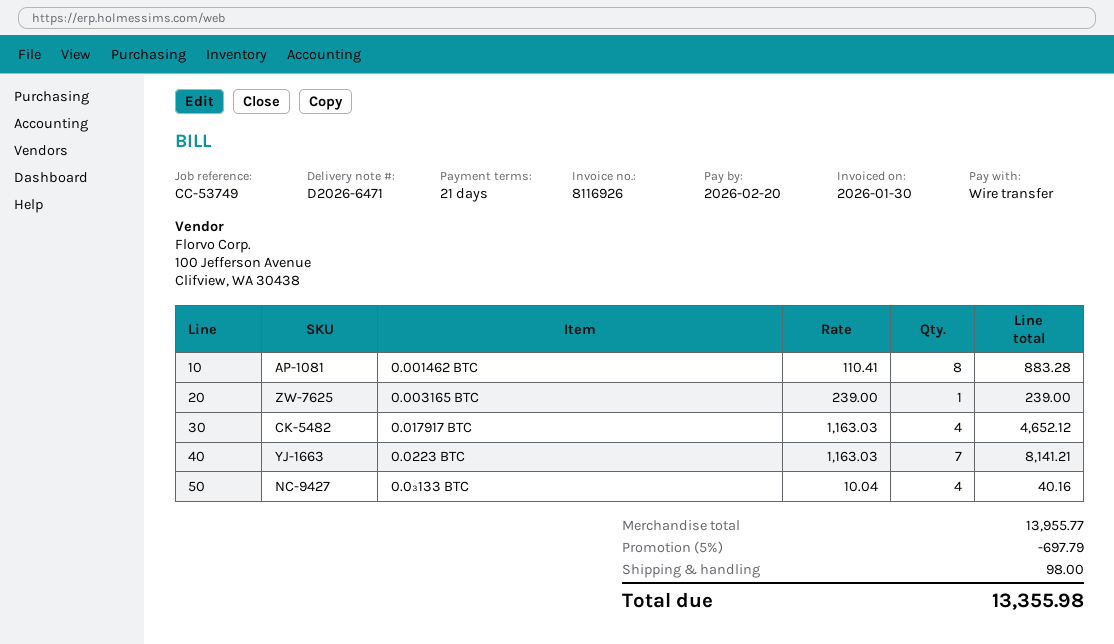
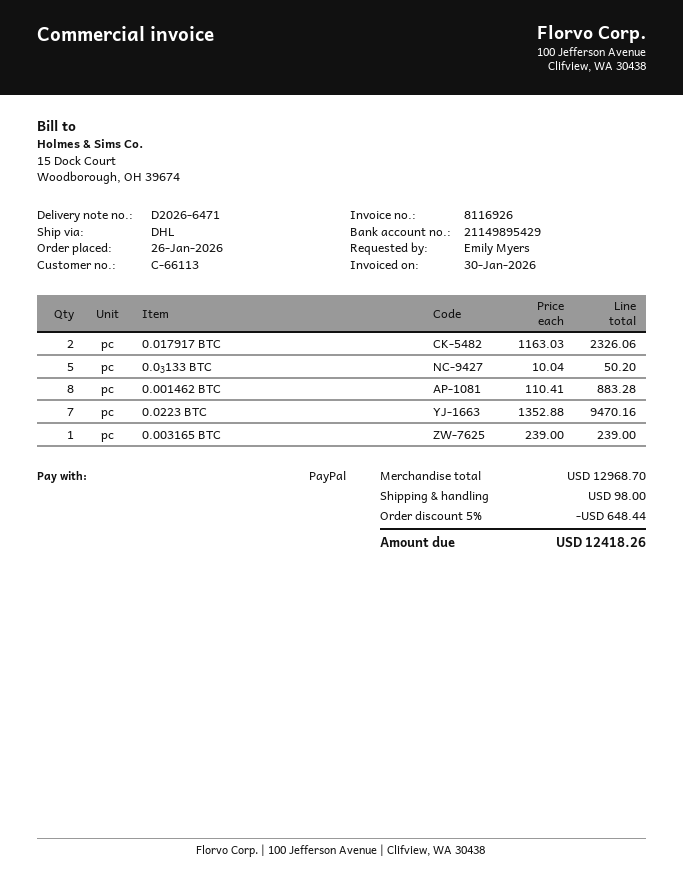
payment method: bank transfer -> PayPal
0.017917 BTC: 4 x 1163.03 = 4652.12 -> 2 x 1163.03 = 2326.06
0.0223 BTC: 7 x 1163.03 = 8141.21 -> 7 x 1352.88 = 9470.16
0.0₃133 BTC: 4 x 10.04 = 40.16 -> 5 x 10.04 = 50.20
subtotal: 13955.77 -> 12968.70
discount: 5% = 697.79 -> 5% = 648.44
total: 13355.98 -> 12418.26

